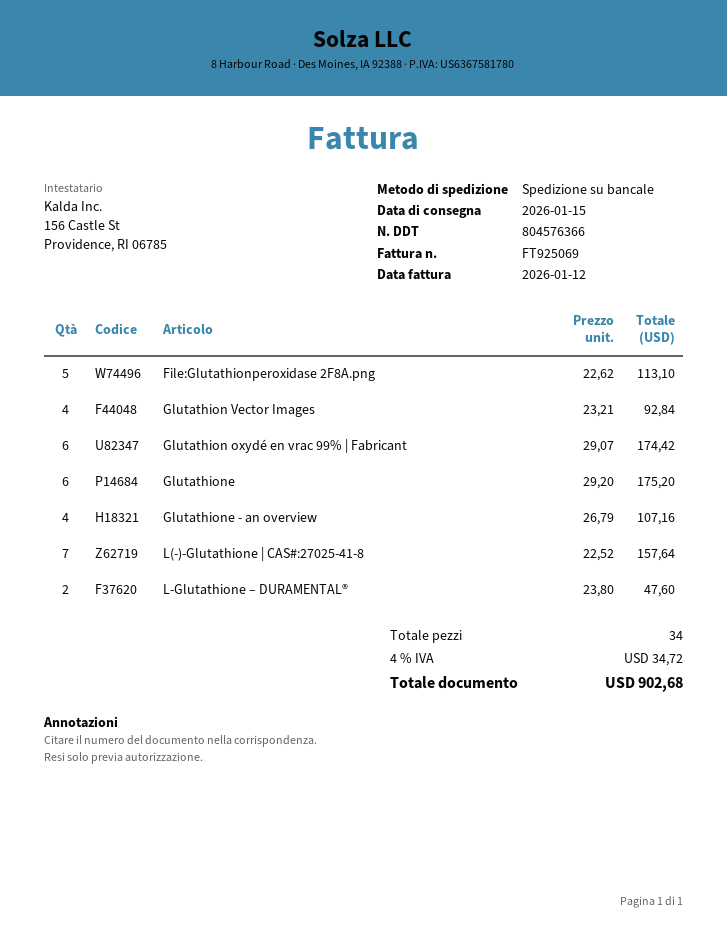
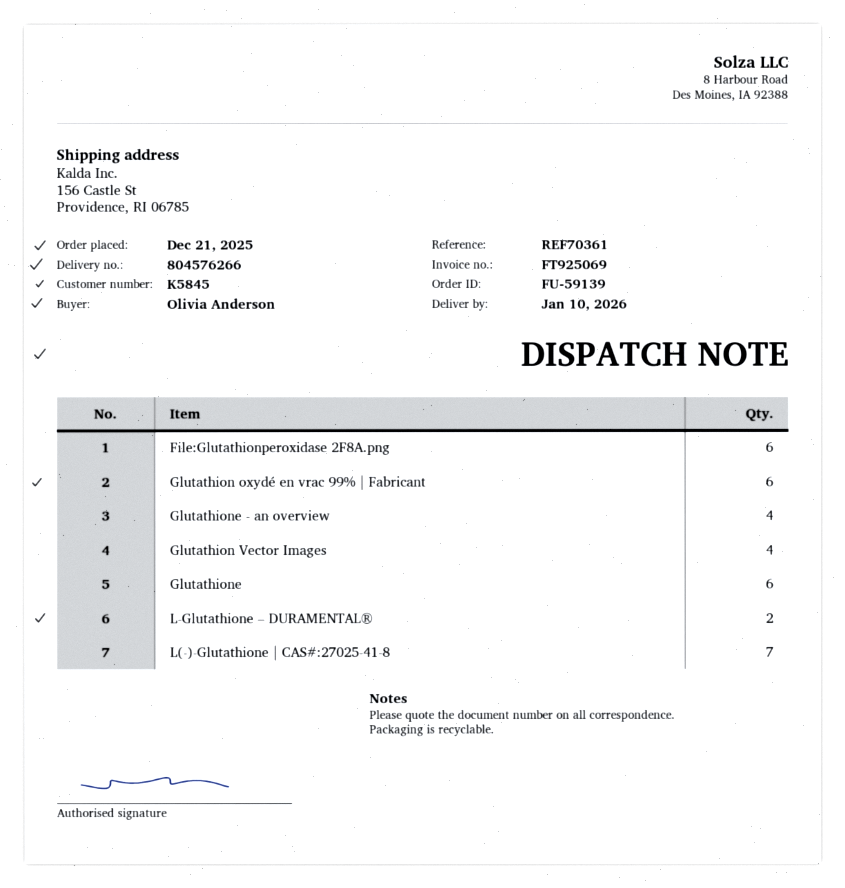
delivery note number: 804576366 -> 804576266
delivery date: 2026-01-15 -> 2026-01-10
File:Glutathionperoxidase 2F8A.png: 5 -> 6

